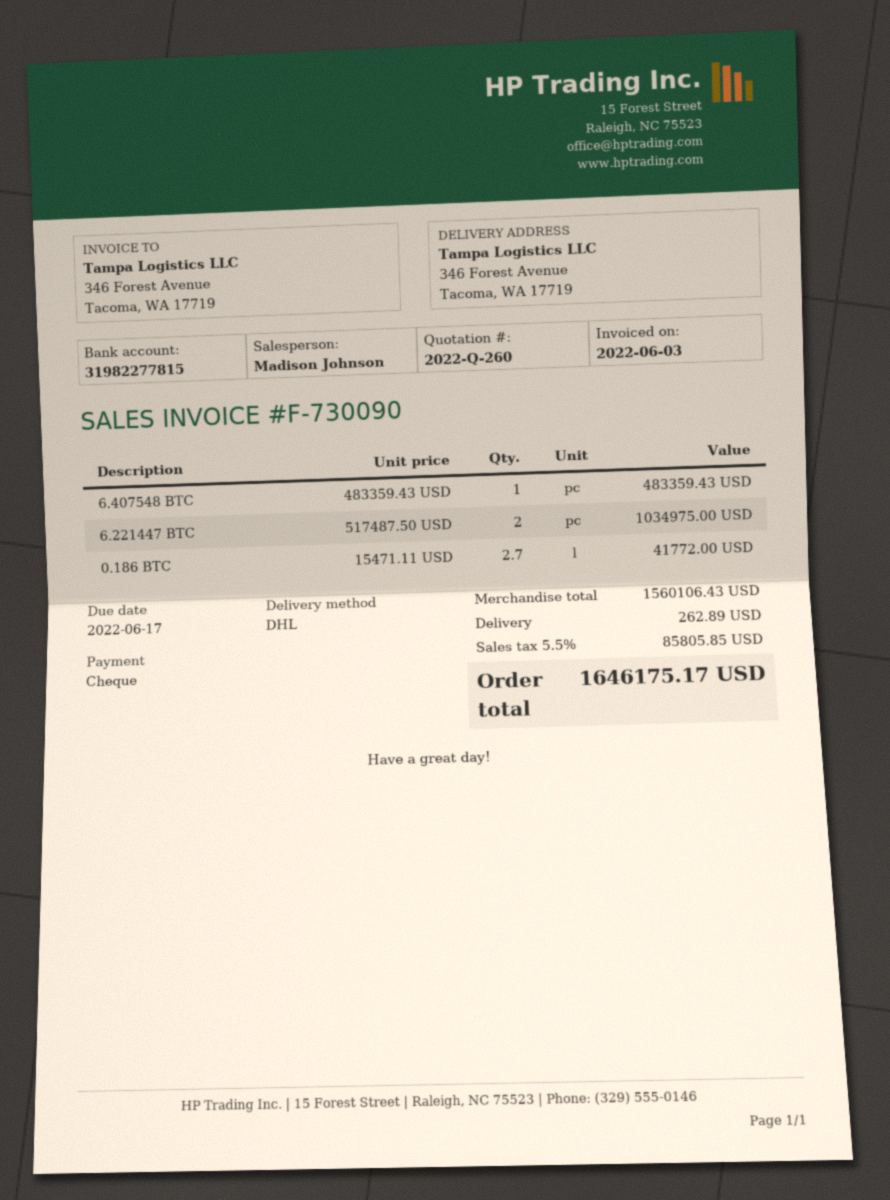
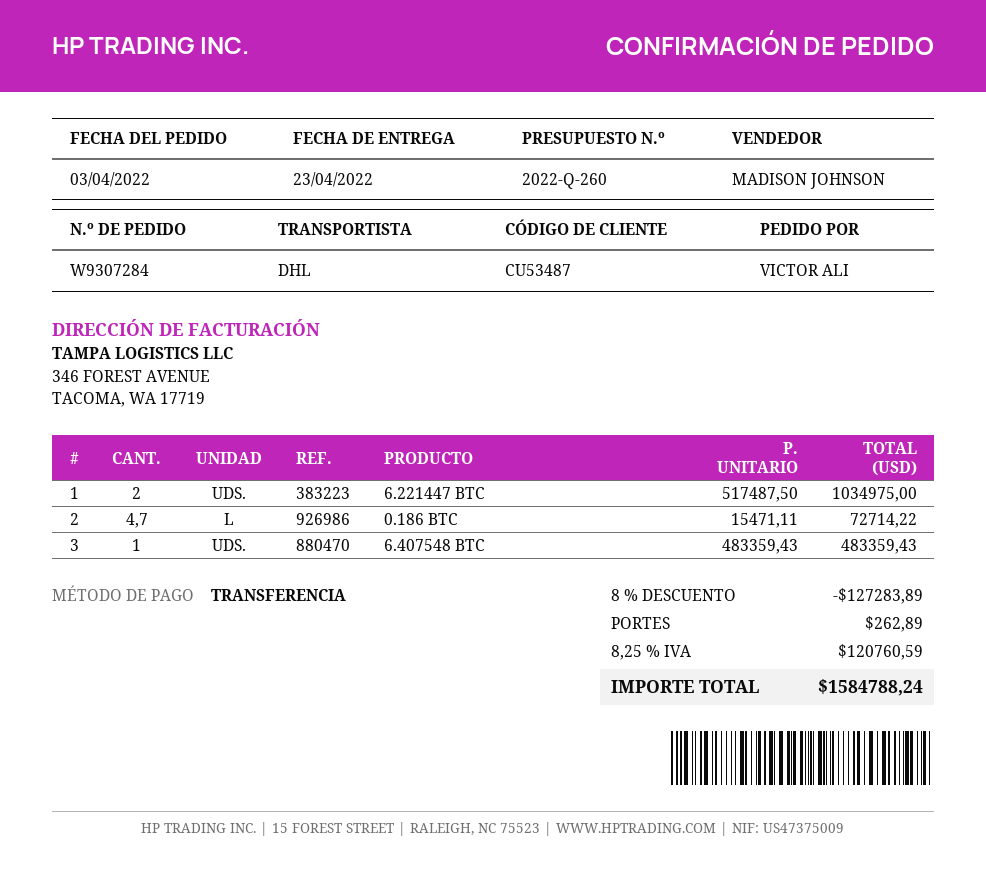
payment method: cheque -> bank transfer
0.186 BTC: 2.7 x 15471.11 = 41772.00 -> 4.7 x 15471.11 = 72714.22
discount: none -> 8% = 127283.89
tax: 5.5% = 85805.85 -> 8.25% = 120760.59
total: 1646175.17 -> 1584788.24

